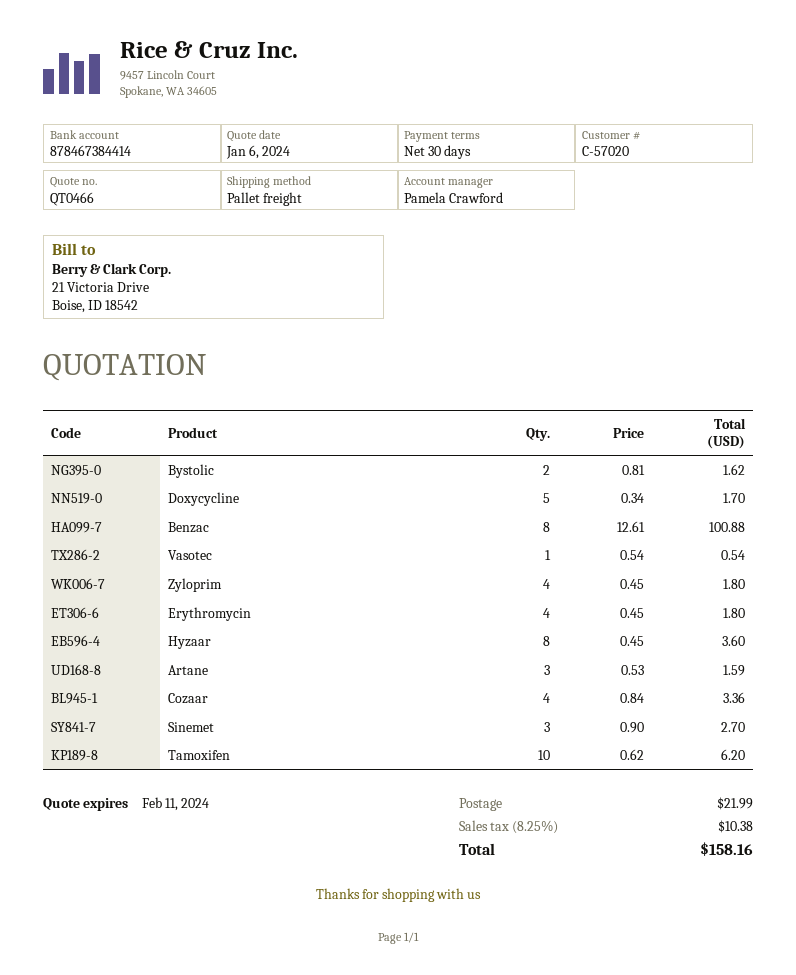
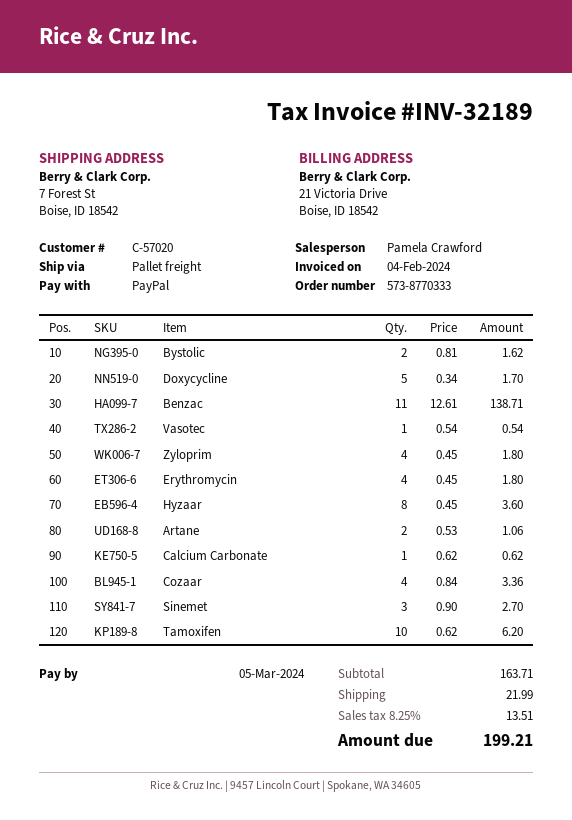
Benzac: 8 x 12.61 = 100.88 -> 11 x 12.61 = 138.71
Artane: 3 x 0.53 = 1.59 -> 2 x 0.53 = 1.06
Calcium Carbonate: none -> 1 x 0.62 = 0.62
tax: 8.25% = 10.38 -> 8.25% = 13.51
total: 158.16 -> 199.21

